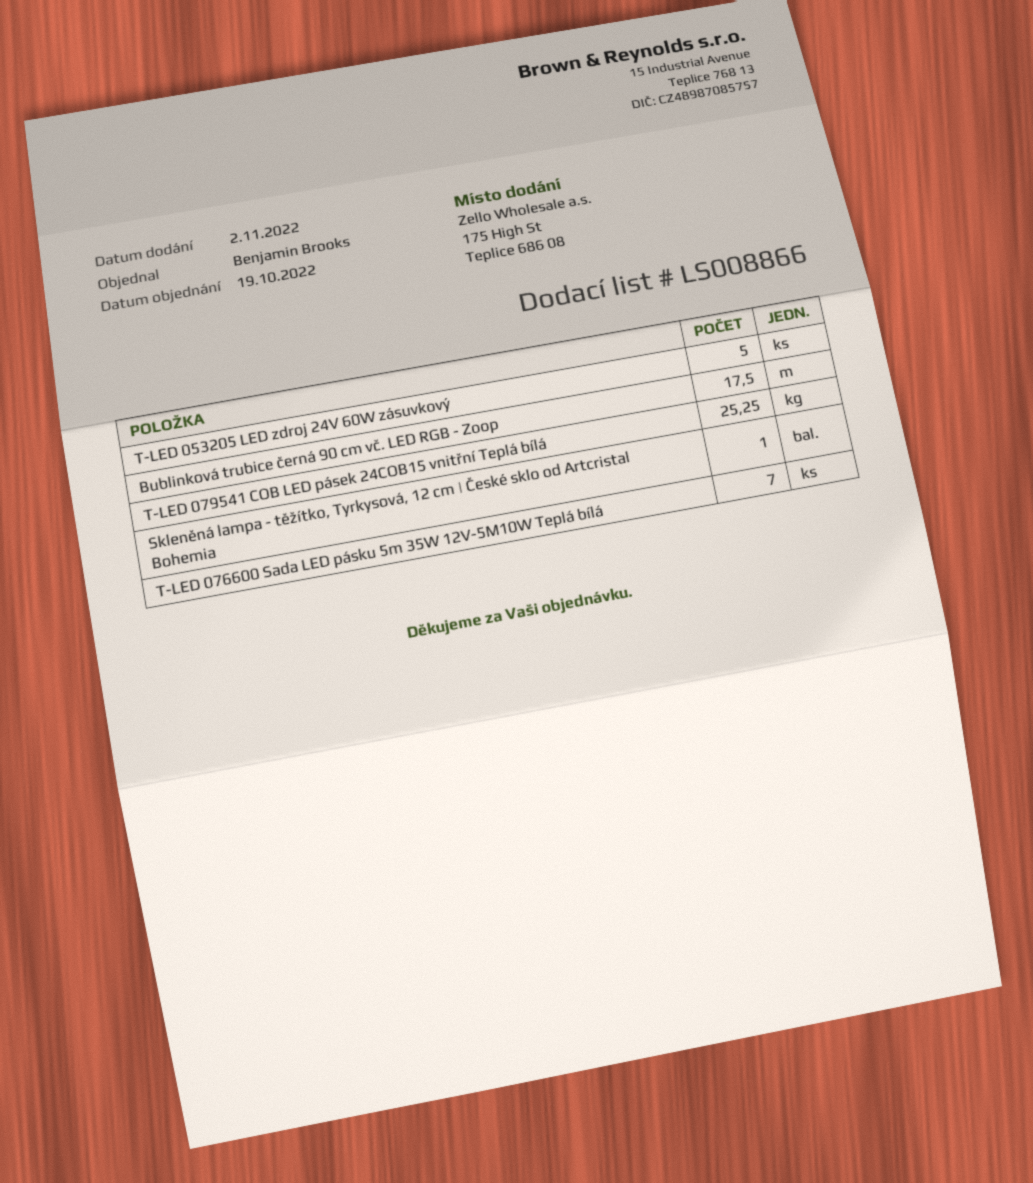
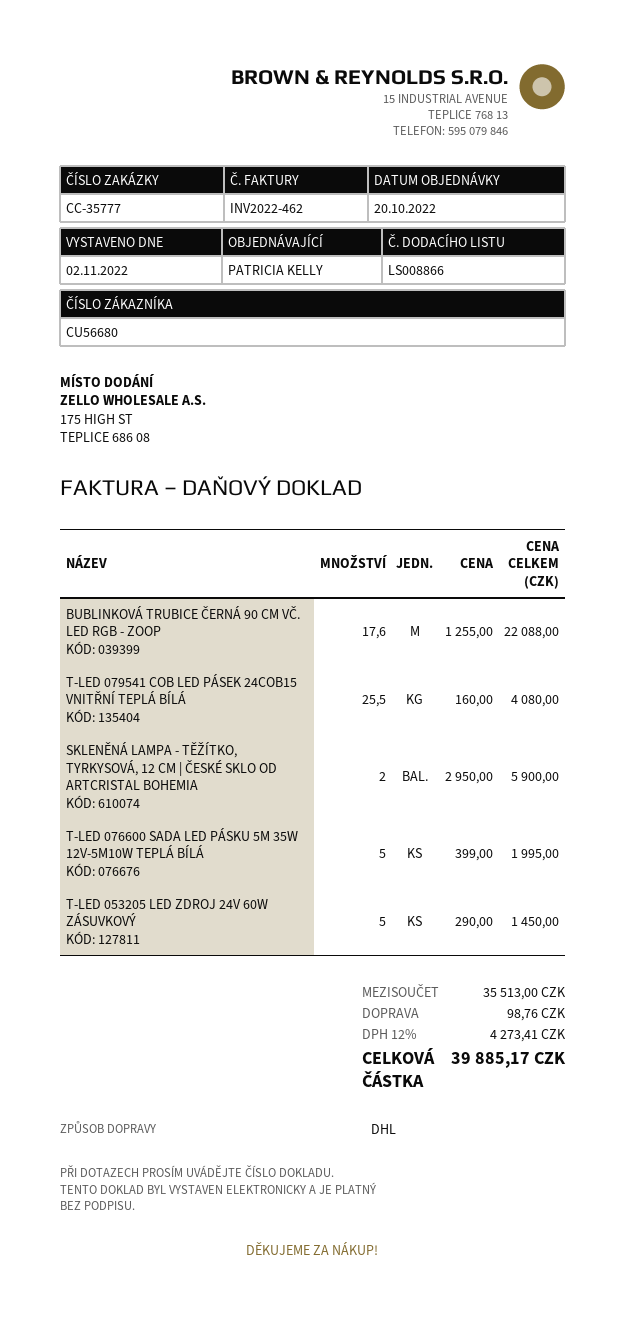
order date: 2022-10-19 -> 2022-10-20
ordered by: Benjamin Brooks -> PATRICIA KELLY
Bublinková trubice černá 90 cm vč. LED RGB - Zoop: 17.5 -> 17.6
T-LED 079541 COB LED pásek 24COB15 vnitřní Teplá bílá: 25.25 -> 25.5
Skleněná lampa - těžítko, Tyrkysová, 12 cm | České sklo od Artcristal Bohemia: 1 -> 2
T-LED 076600 Sada LED pásku 5m 35W 12V-5M10W Teplá bílá: 7 -> 5

